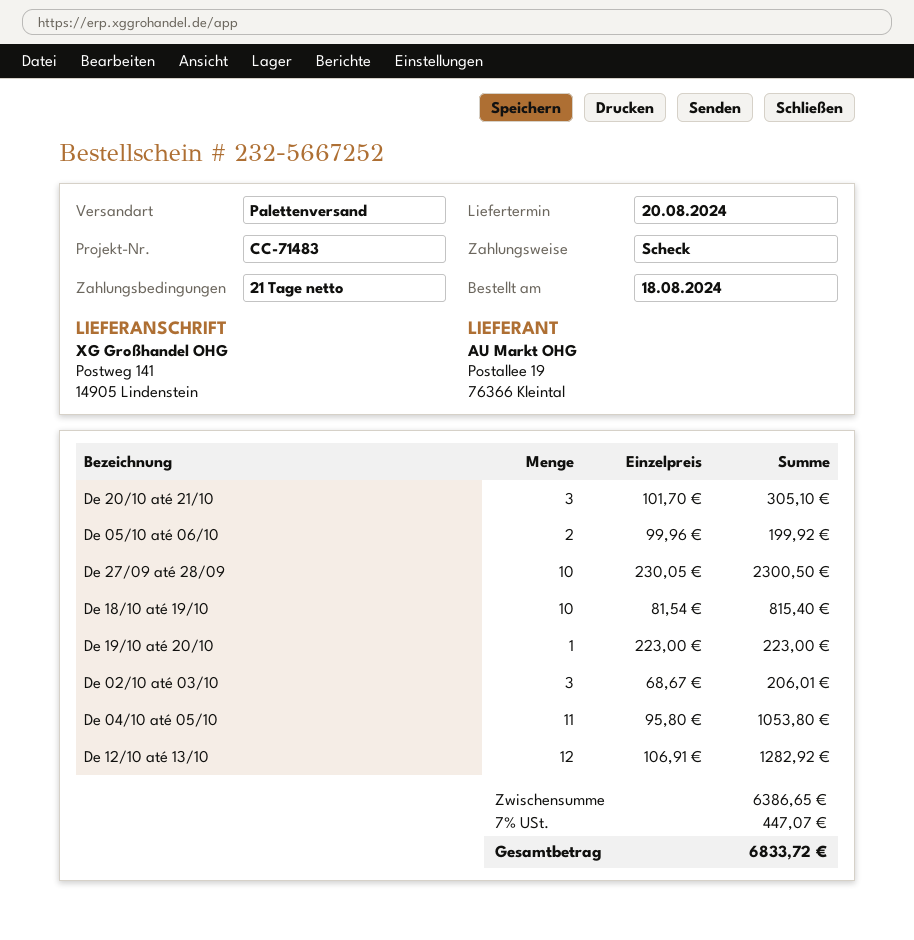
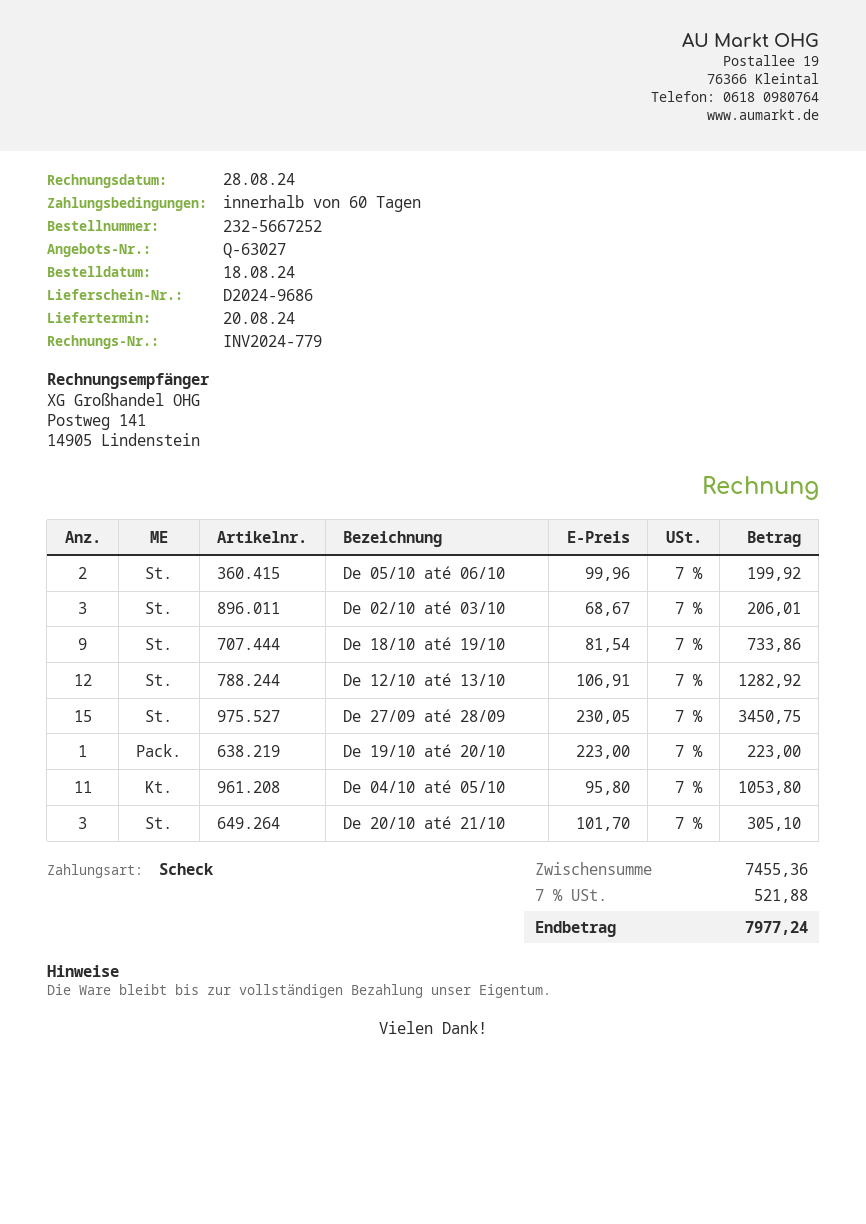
payment terms: 21 days -> 60 days
De 27/09 até 28/09: 10 x 230.05 = 2300.50 -> 15 x 230.05 = 3450.75
De 18/10 até 19/10: 10 x 81.54 = 815.40 -> 9 x 81.54 = 733.86
subtotal: 6386.65 -> 7455.36
tax: 7% = 447.07 -> 7% = 521.88
total: 6833.72 -> 7977.24

